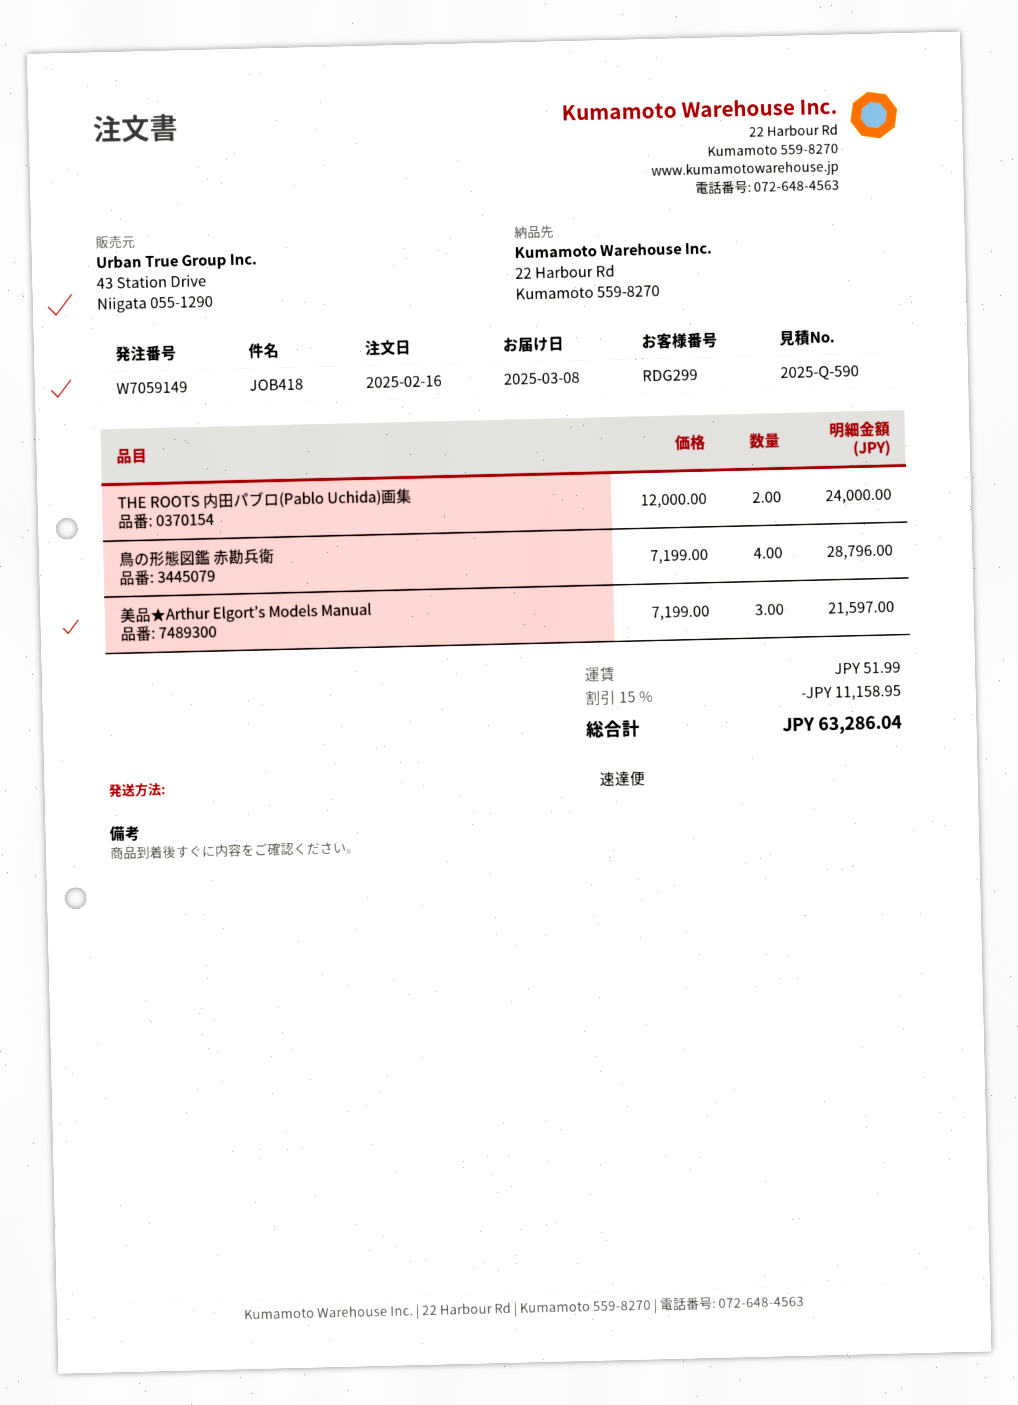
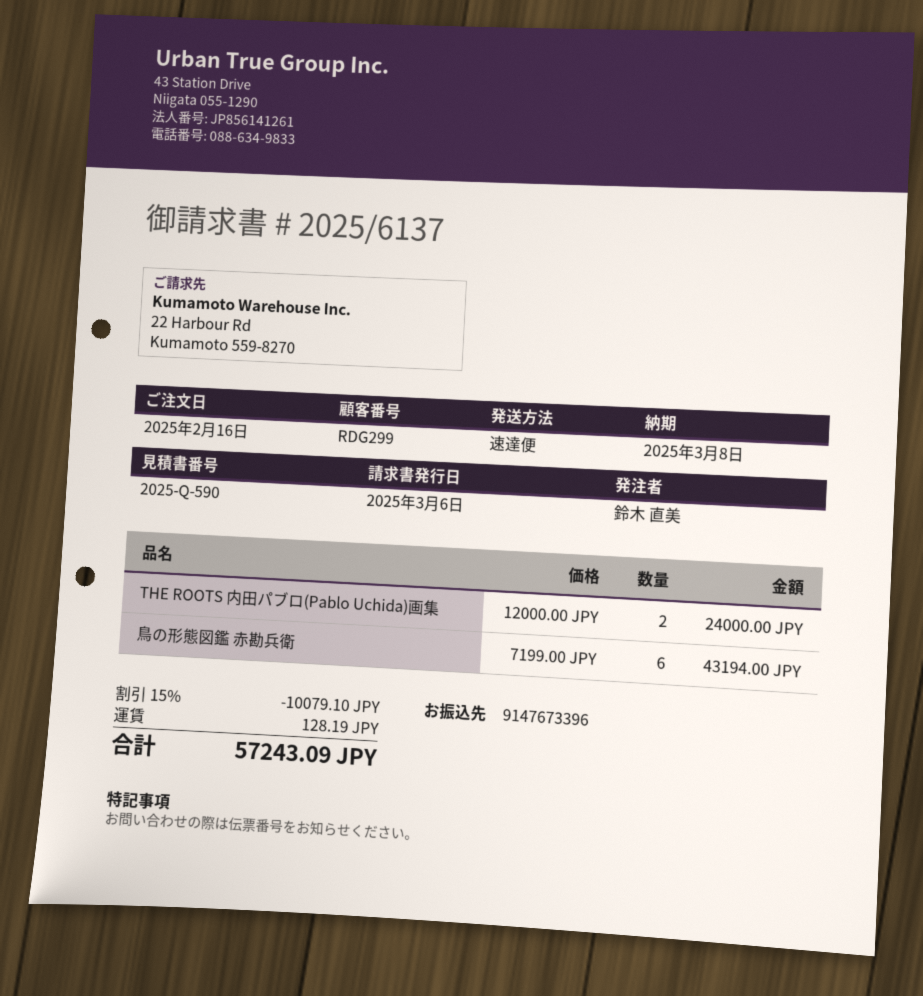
鳥の形態図鑑 赤勘兵衛: 4 x 7199.00 = 28796.00 -> 6 x 7199.00 = 43194.00
美品★Arthur Elgort’s Models Manual: 3 x 7199.00 = 21597.00 -> none
discount: 15% = 11158.95 -> 15% = 10079.10
shipping: 51.99 -> 128.19
total: 63286.04 -> 57243.09

